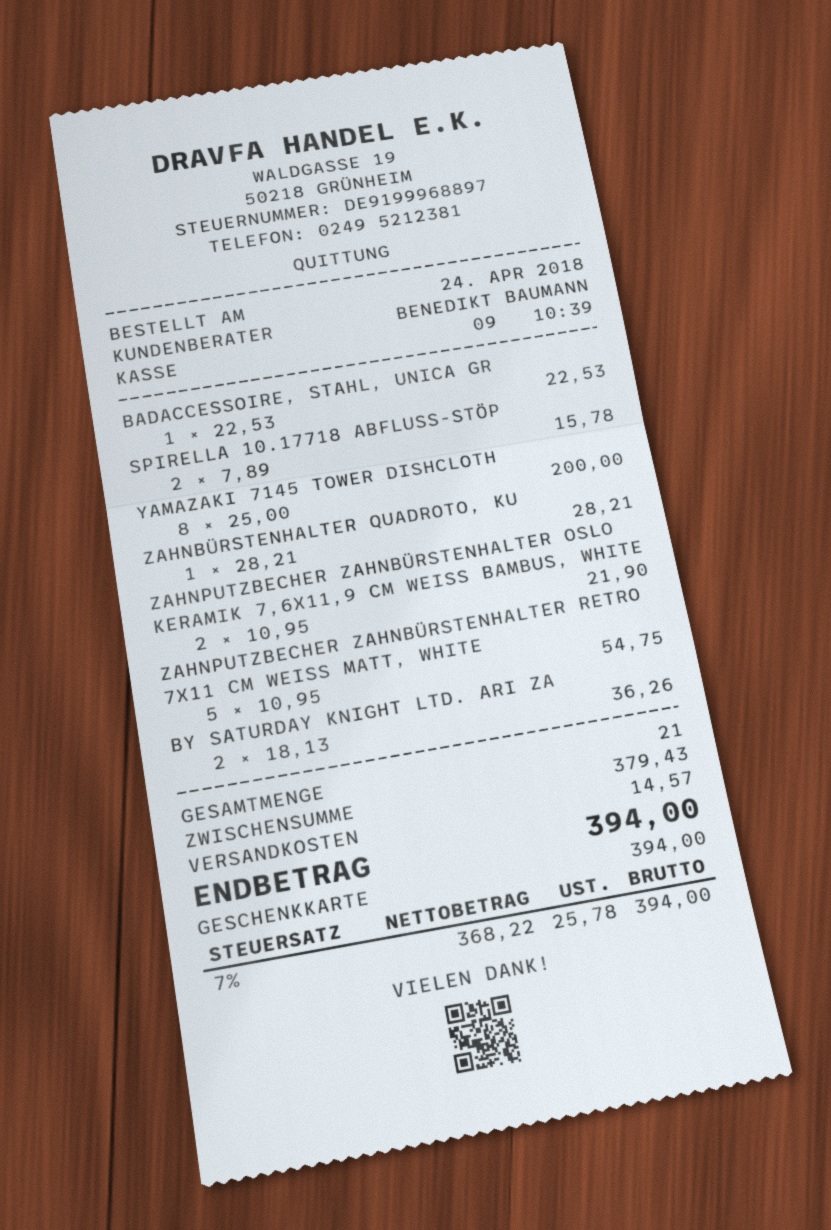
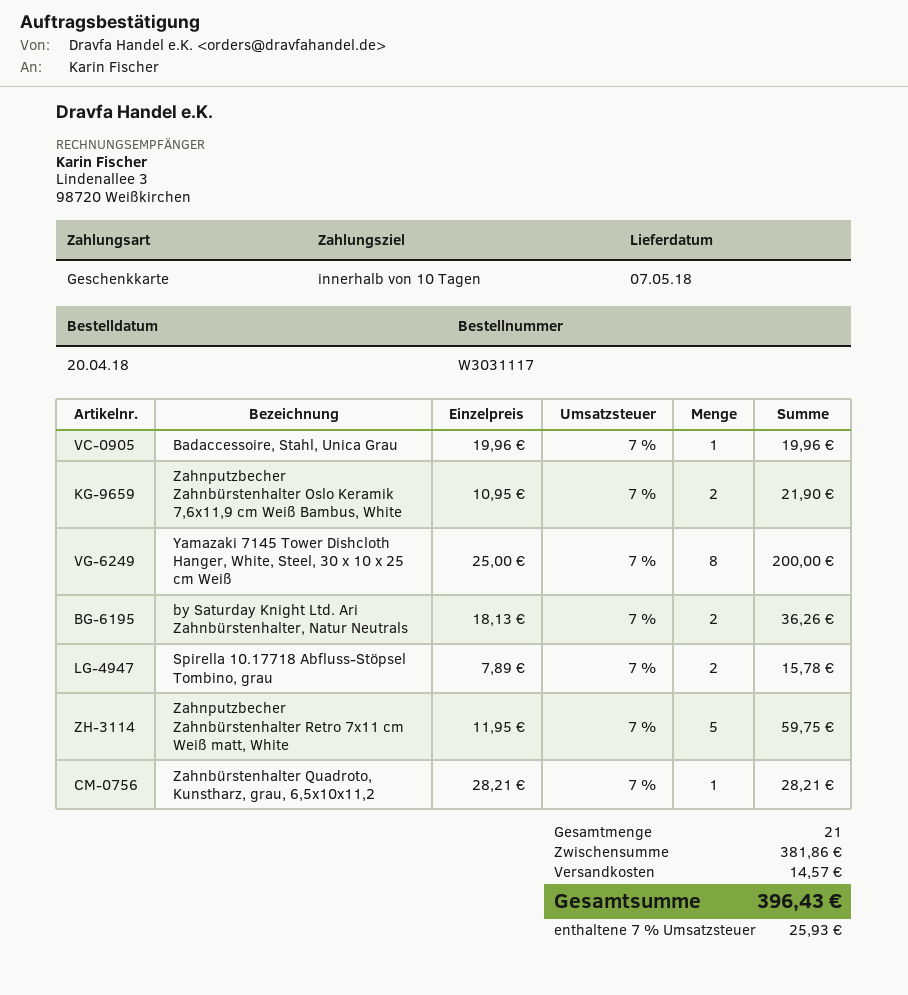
order date: 2018-04-24 -> 2018-04-20
BADACCESSOIRE, STAHL, UNICA GR: 1 x 22.53 = 22.53 -> 1 x 19.96 = 19.96
ZAHNPUTZBECHER ZAHNBÜRSTENHALTER RETRO 7X11 CM WEISS MATT, WHITE: 5 x 10.95 = 54.75 -> 5 x 11.95 = 59.75
subtotal: 379.43 -> 381.86
tax: 7% = 25.78 -> 7% = 25.93
total: 394.00 -> 396.43

